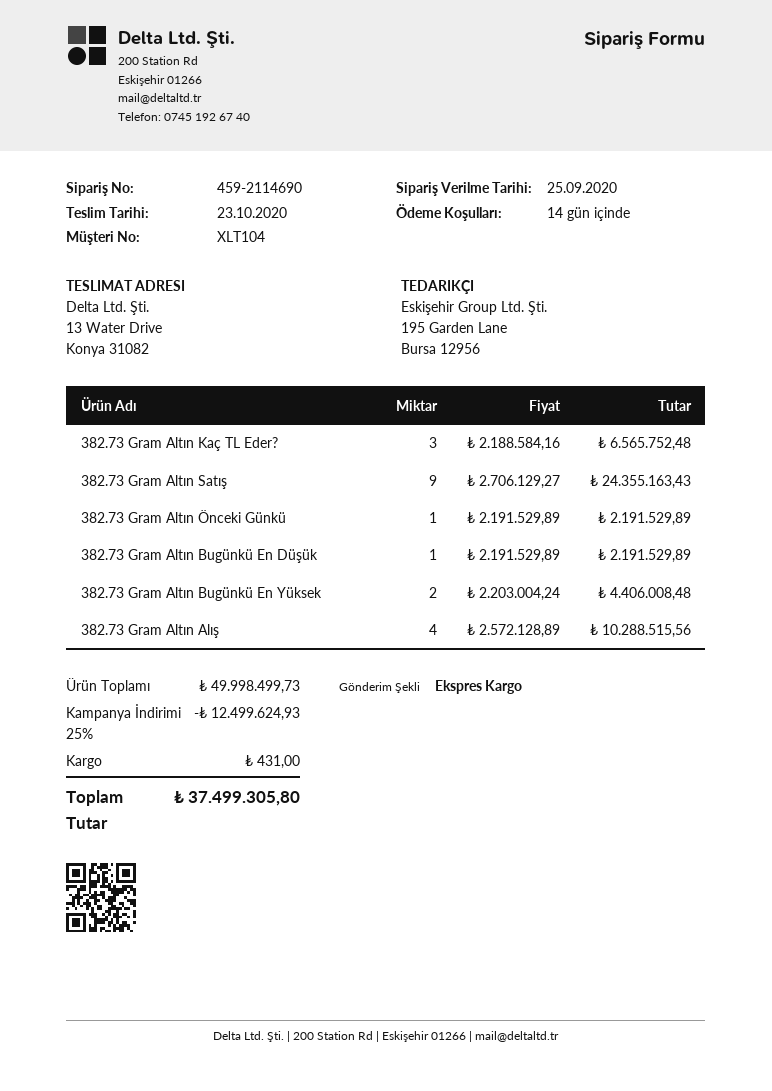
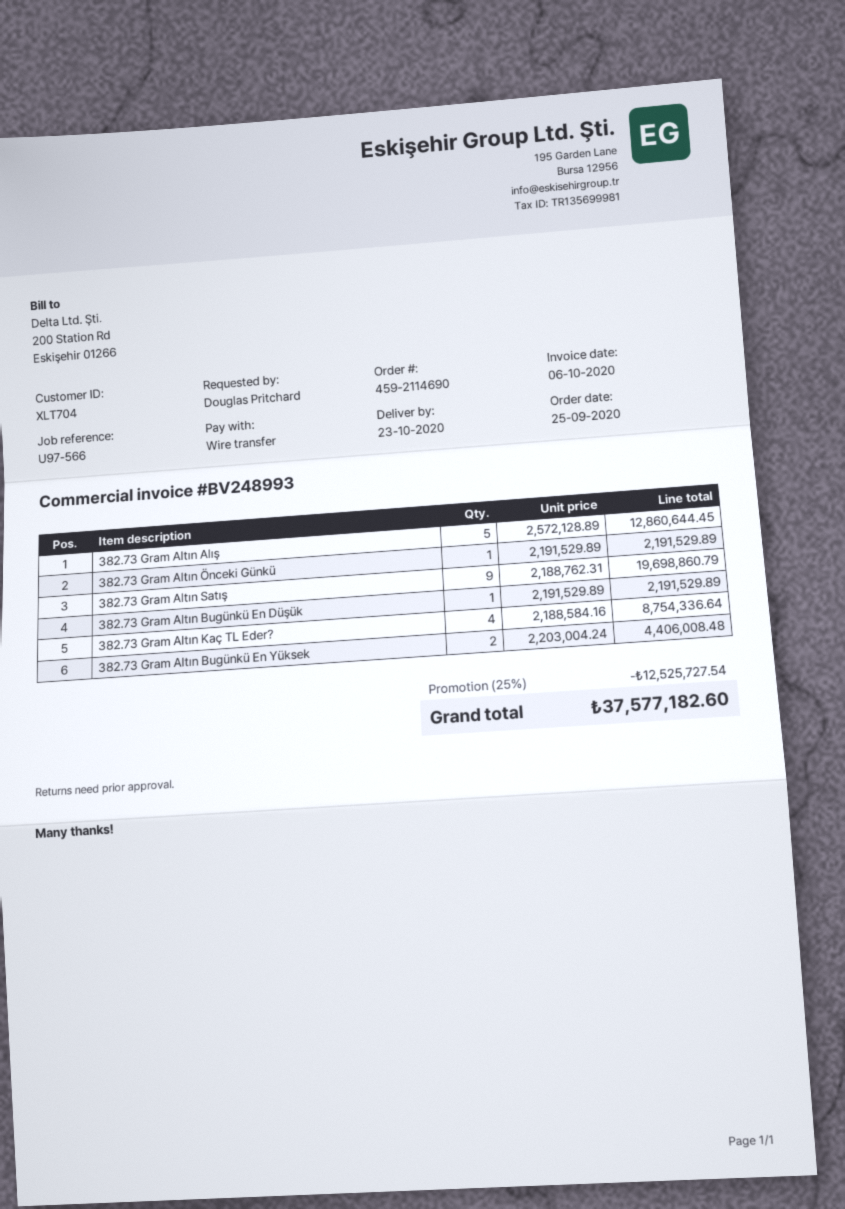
customer number: XLT104 -> XLT704
382.73 Gram Altın Kaç TL Eder?: 3 x 2188584.16 = 6565752.48 -> 4 x 2188584.16 = 8754336.64
382.73 Gram Altın Satış: 9 x 2706129.27 = 24355163.43 -> 9 x 2188762.31 = 19698860.79
382.73 Gram Altın Alış: 4 x 2572128.89 = 10288515.56 -> 5 x 2572128.89 = 12860644.45
discount: 25% = 12499624.93 -> 25% = 12525727.54
shipping: 431.00 -> none
total: 37499305.80 -> 37577182.60

